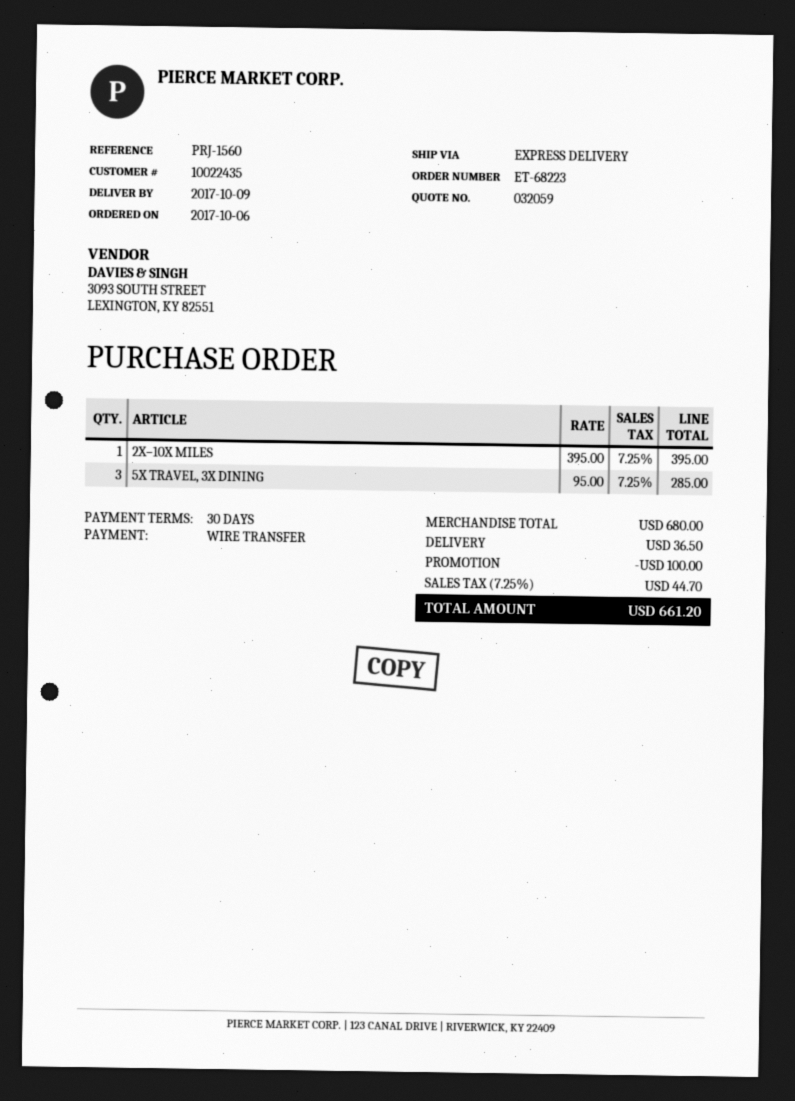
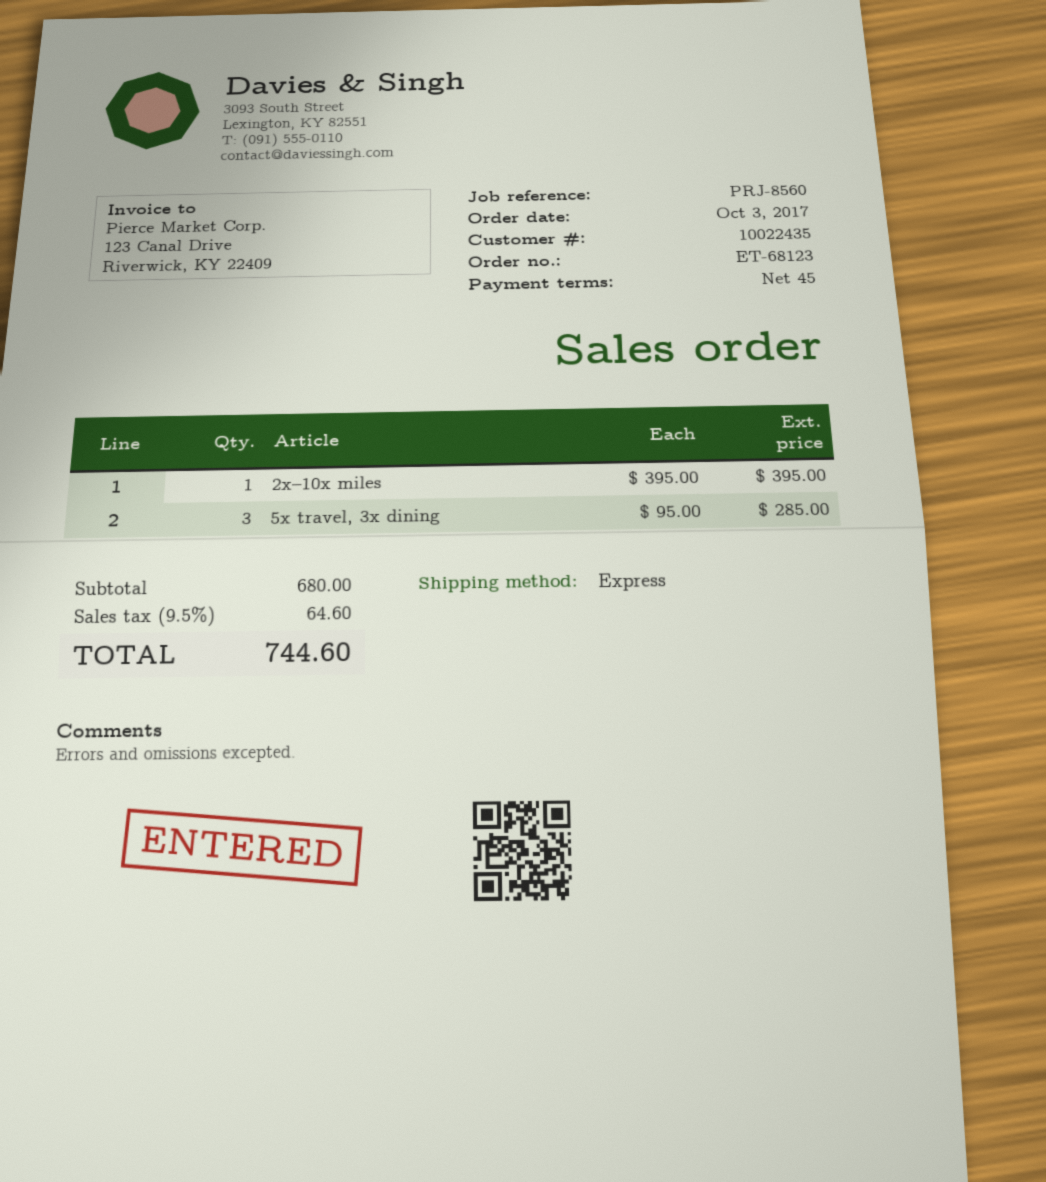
order number: ET-68223 -> ET-68123
order date: 2017-10-06 -> 2017-10-03
payment terms: 30 days -> 45 days
reference: PRJ-1560 -> PRJ-8560
discount: 100.00 -> none
shipping: 36.50 -> none
tax: 7.25% = 44.70 -> 9.5% = 64.60
total: 661.20 -> 744.60

